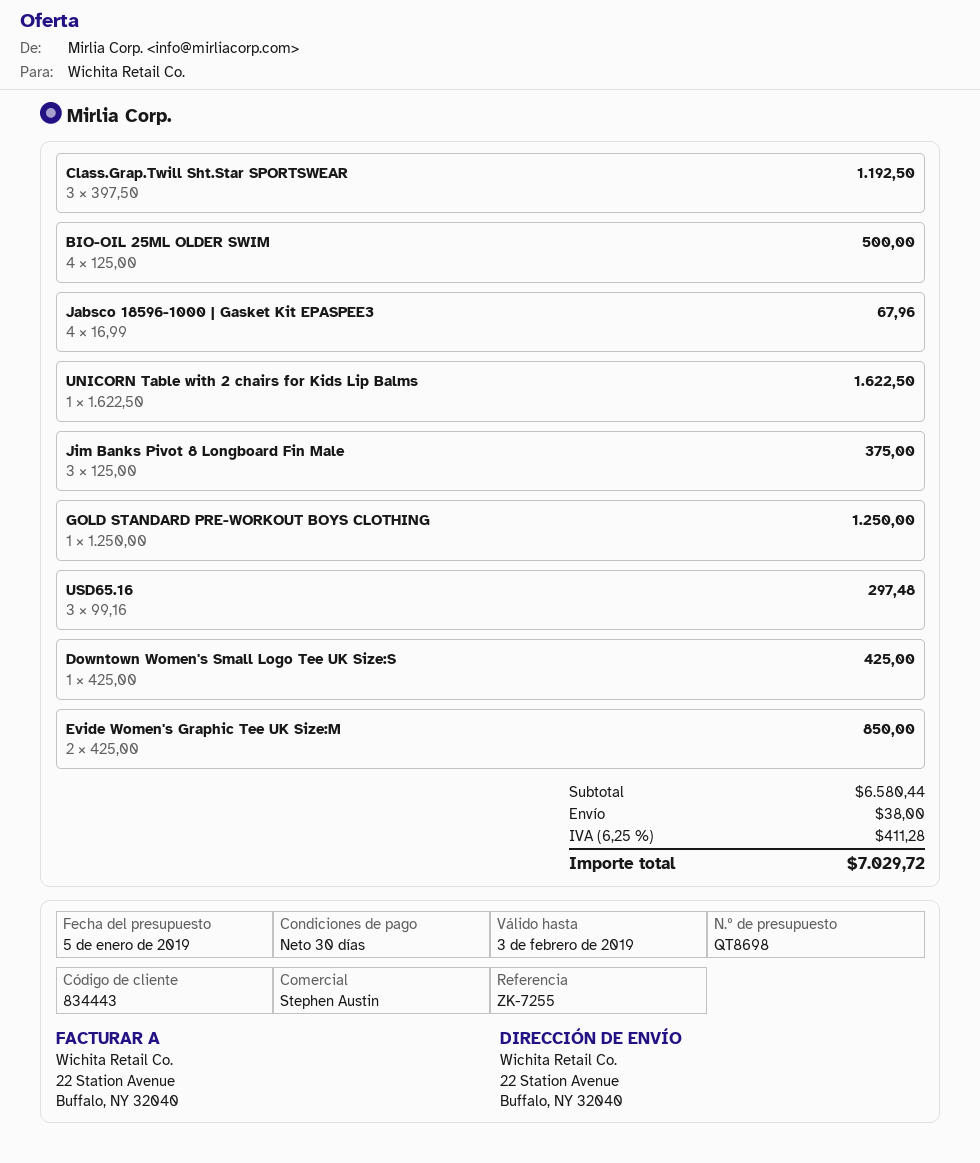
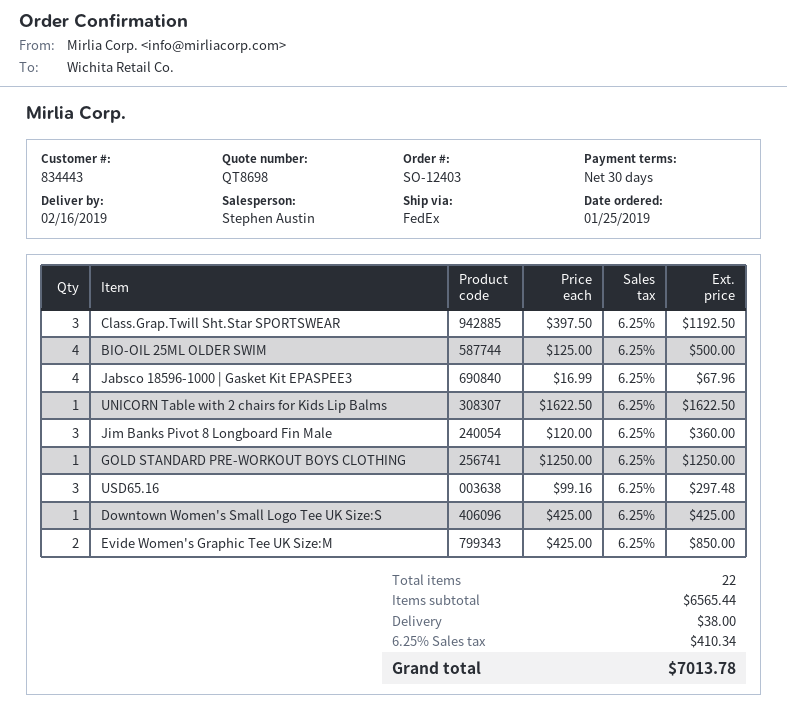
Jim Banks Pivot 8 Longboard Fin Male: 3 x 125.00 = 375.00 -> 3 x 120.00 = 360.00
subtotal: 6580.44 -> 6565.44
tax: 6.25% = 411.28 -> 6.25% = 410.34
total: 7029.72 -> 7013.78

